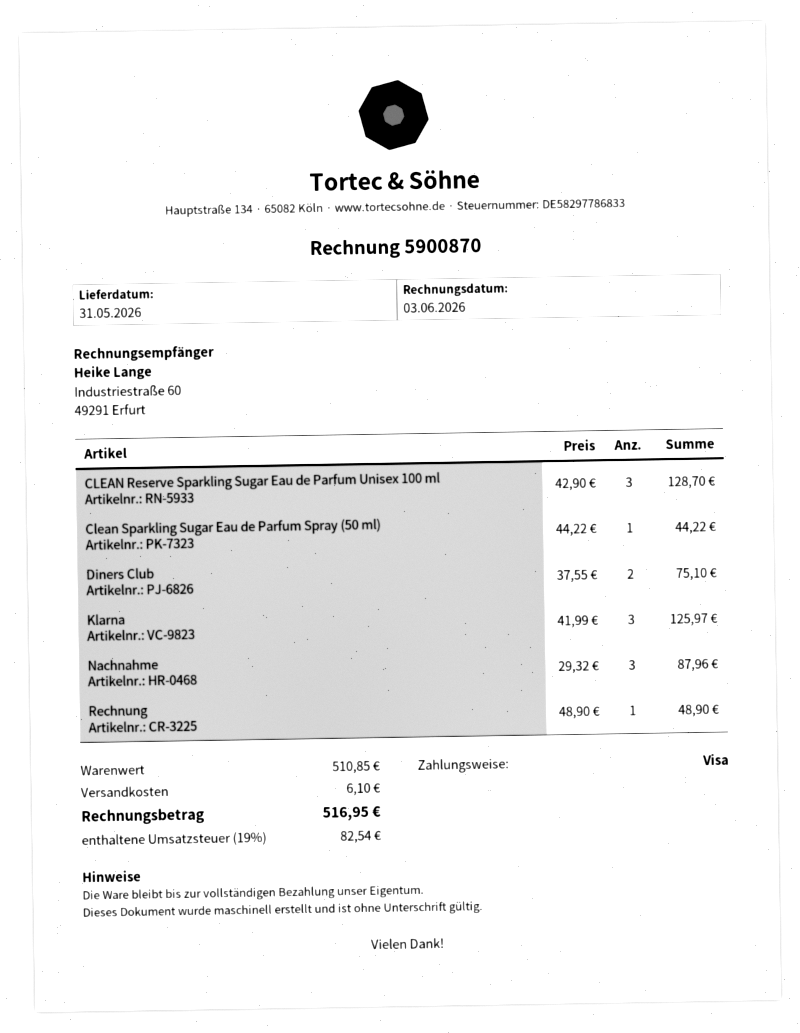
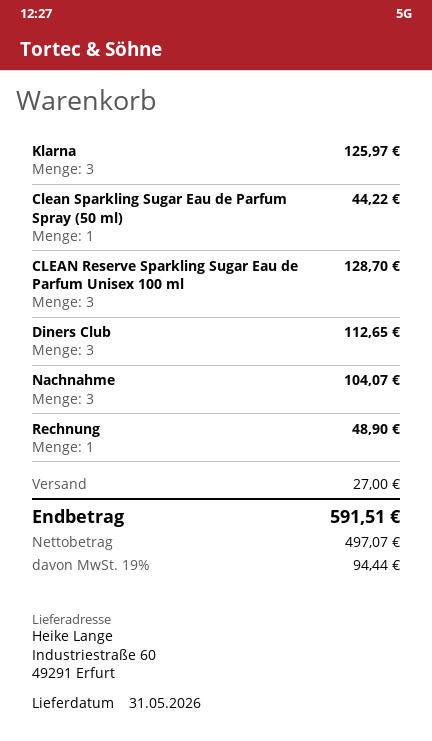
Diners Club: 2 for 75.10 -> 3 for 112.65
Nachnahme: 3 for 87.96 -> 3 for 104.07
shipping: 6.10 -> 27.00
tax: 19% = 82.54 -> 19% = 94.44
total: 516.95 -> 591.51

